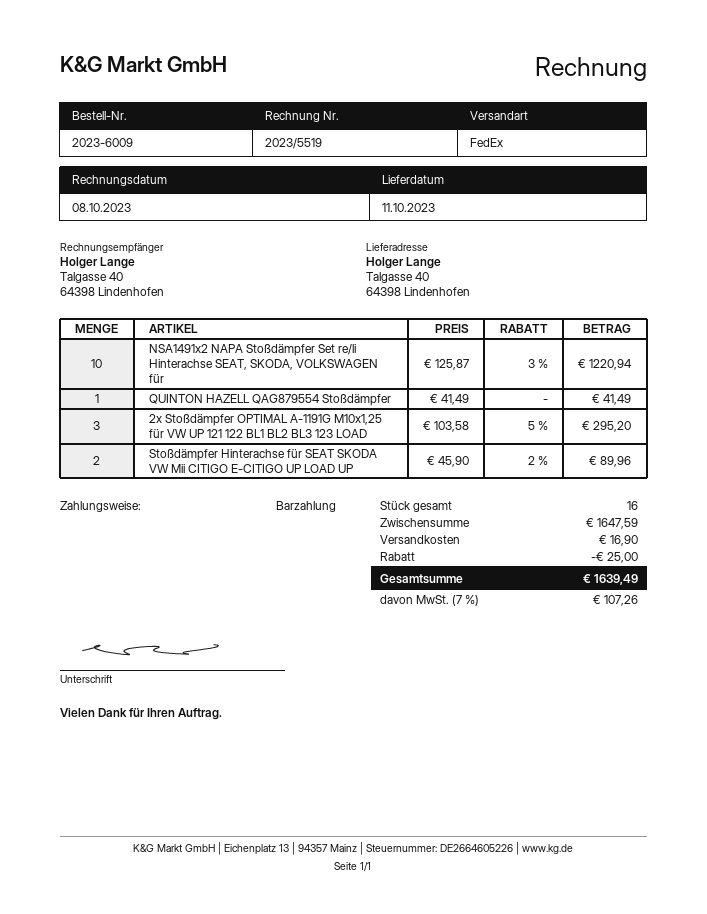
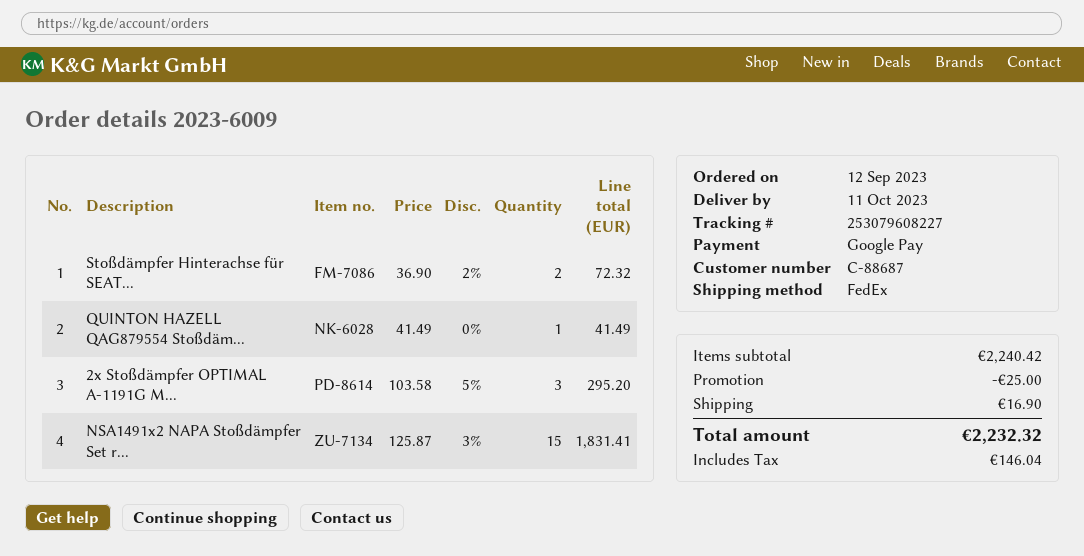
payment method: cash -> Google Pay
NSA1491x2 NAPA Stoßdämpfer Set re/li Hinterachse SEAT, SKODA, VOLKSWAGEN für: 10 x 125.87 - 3% = 1220.94 -> 15 x 125.87 - 3% = 1831.41
Stoßdämpfer Hinterachse für SEAT SKODA VW Mii CITIGO E-CITIGO UP LOAD UP: 2 x 45.90 - 2% = 89.96 -> 2 x 36.90 - 2% = 72.32
subtotal: 1647.59 -> 2240.42
tax: 107.26 -> 146.04
total: 1639.49 -> 2232.32

